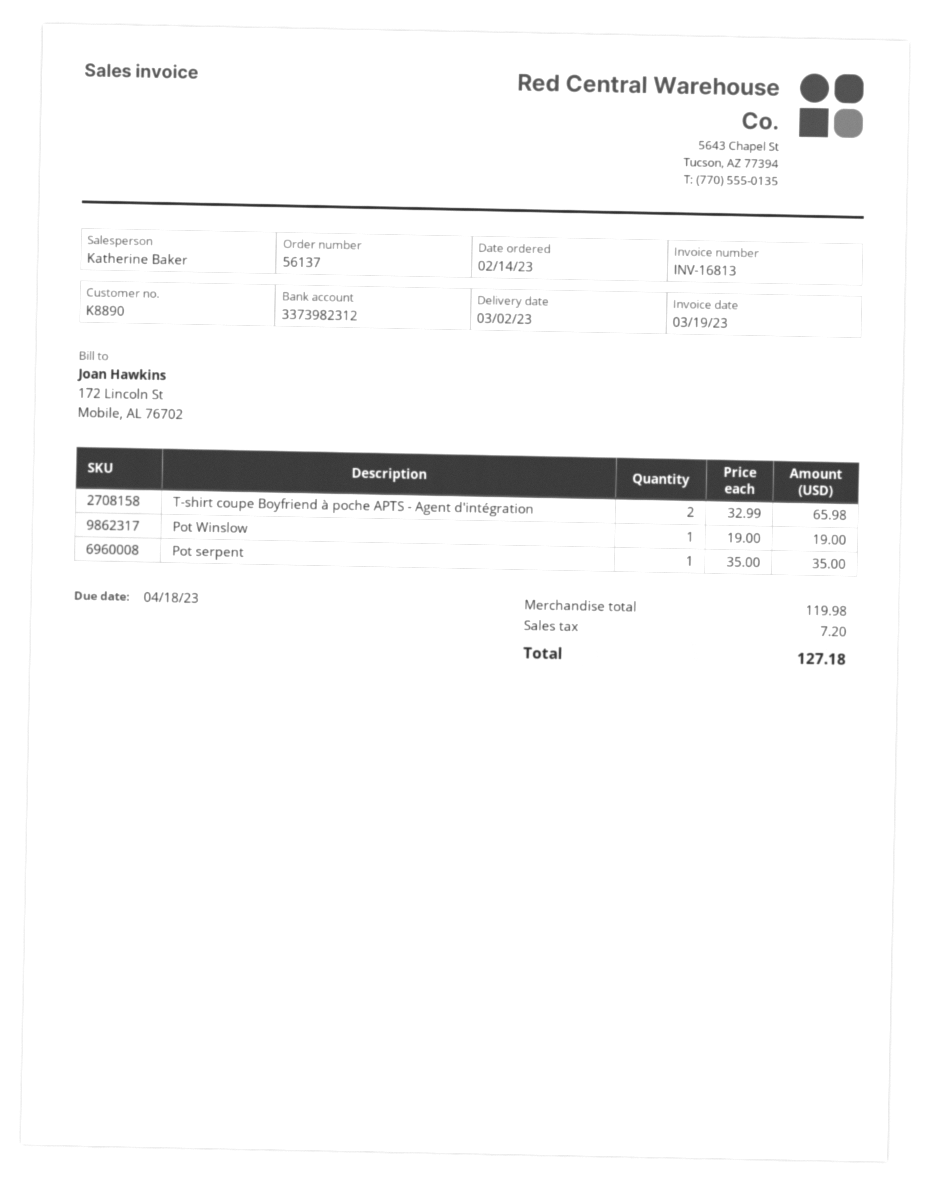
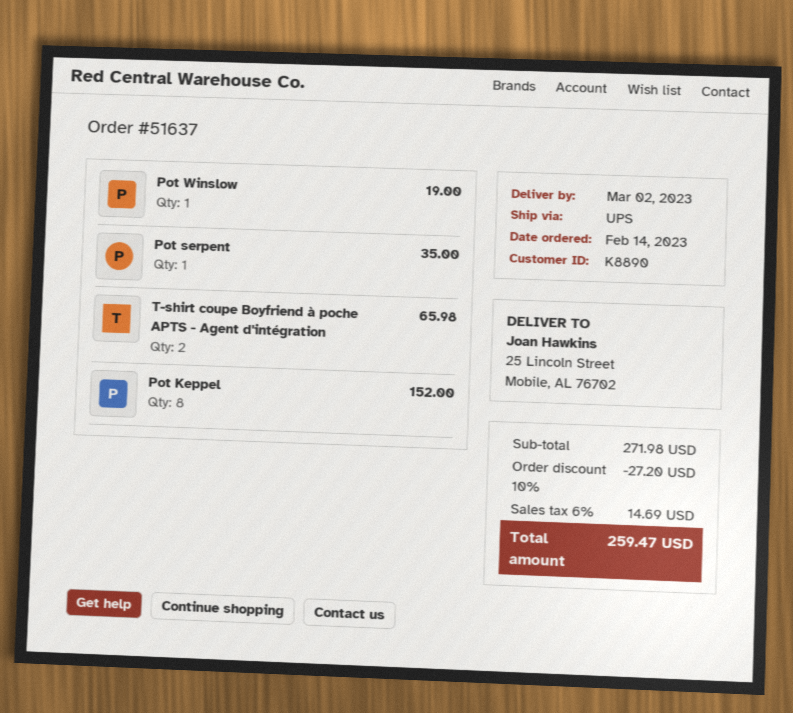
order number: 56137 -> 51637
Pot Keppel: none -> 8 for 152.00
subtotal: 119.98 -> 271.98
discount: none -> 10% = 27.20
tax: 7.20 -> 14.69
total: 127.18 -> 259.47

